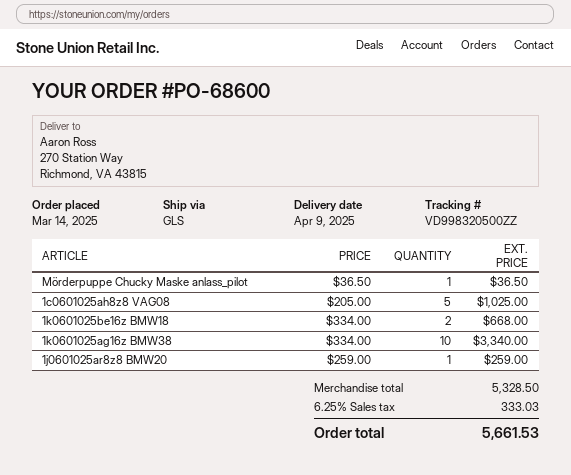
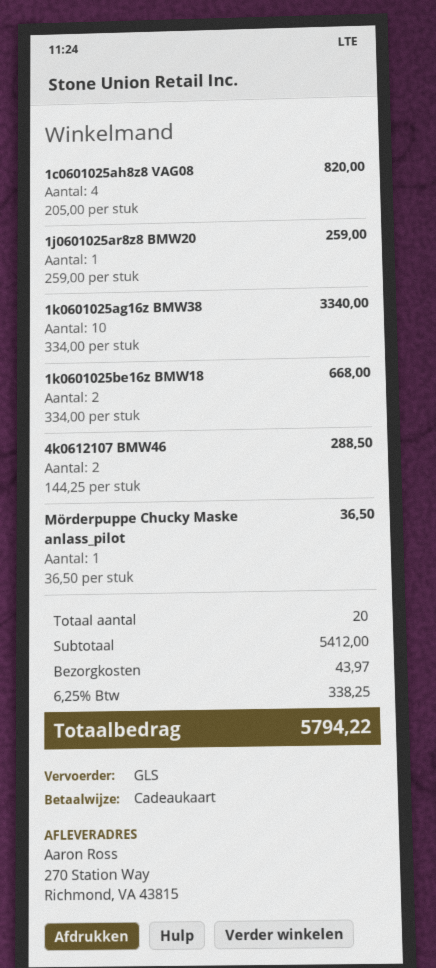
1c0601025ah8z8 VAG08: 5 x 205.00 = 1025.00 -> 4 x 205.00 = 820.00
4k0612107 BMW46: none -> 2 x 144.25 = 288.50
subtotal: 5328.50 -> 5412.00
shipping: none -> 43.97
tax: 6.25% = 333.03 -> 6.25% = 338.25
total: 5661.53 -> 5794.22

